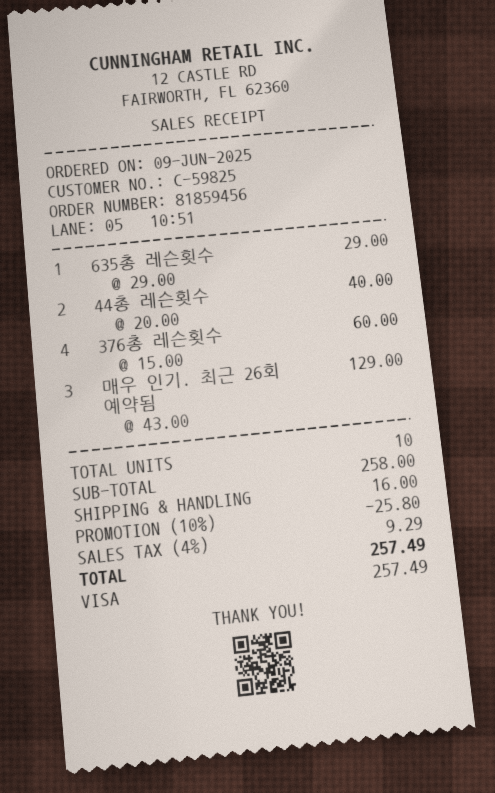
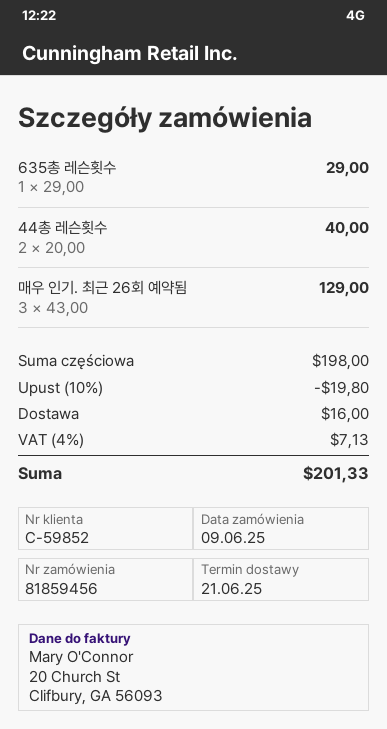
customer number: C-59825 -> C-59852
376총 레슨횟수: 4 x 15.00 = 60.00 -> none
subtotal: 258.00 -> 198.00
discount: 10% = 25.80 -> 10% = 19.80
tax: 4% = 9.29 -> 4% = 7.13
total: 257.49 -> 201.33

